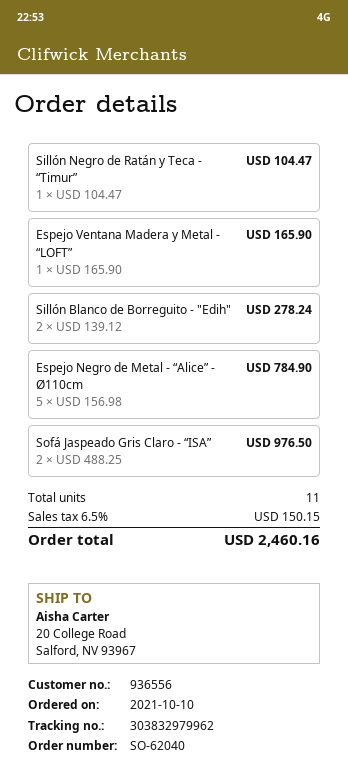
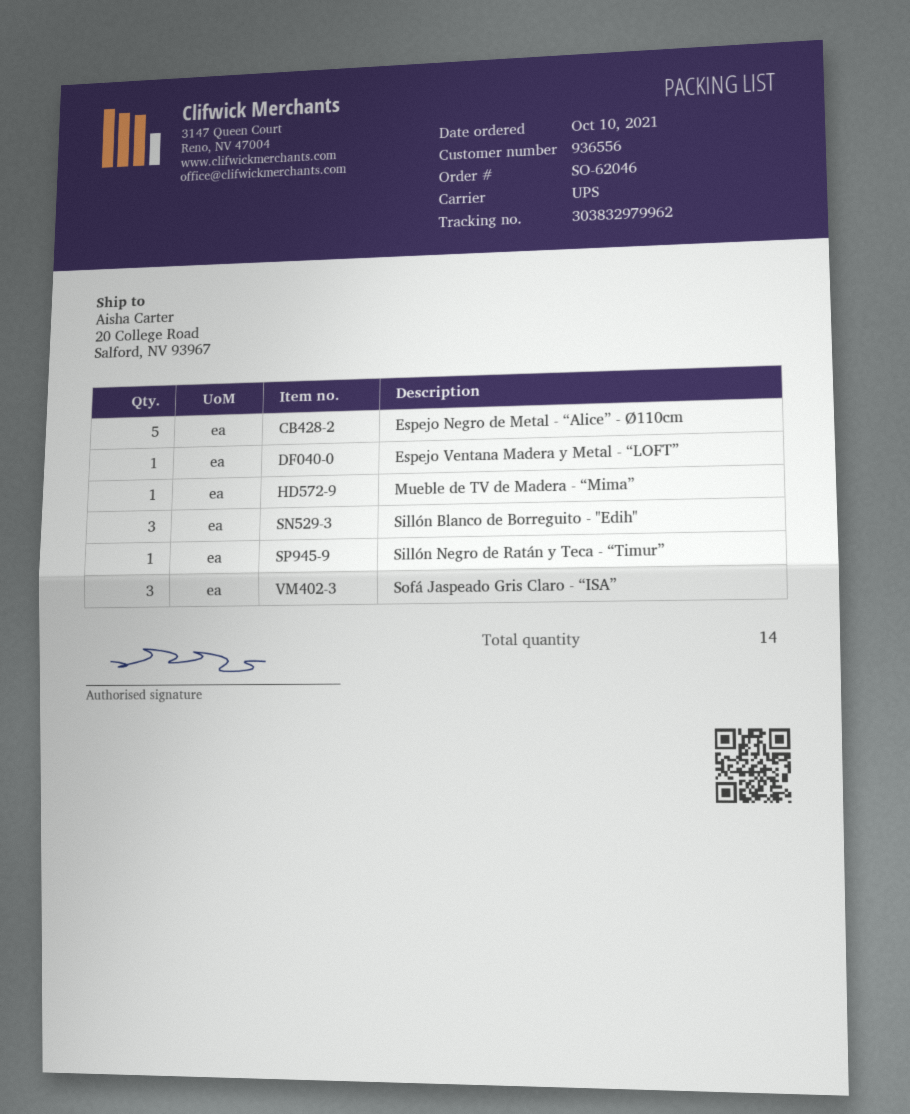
order number: SO-62040 -> SO-62046
Sillón Blanco de Borreguito - "Edih": 2 -> 3
Sofá Jaspeado Gris Claro - “ISA”: 2 -> 3
Mueble de TV de Madera - “Mima”: none -> 1
total quantity: 11 -> 14

